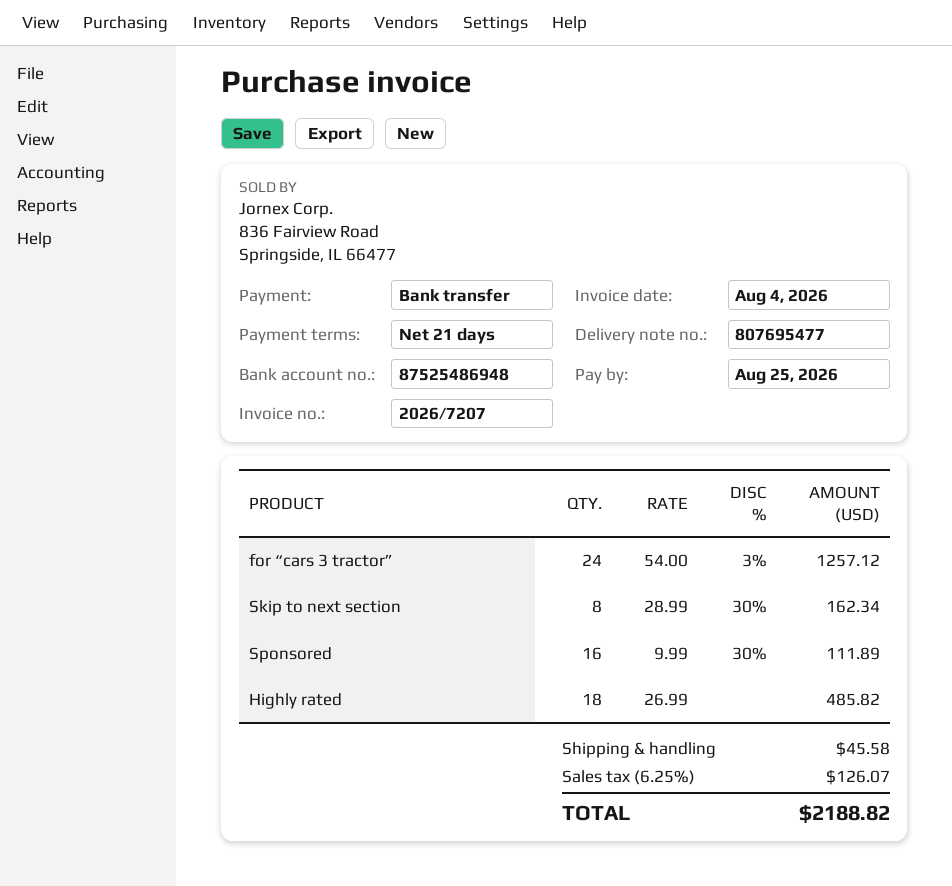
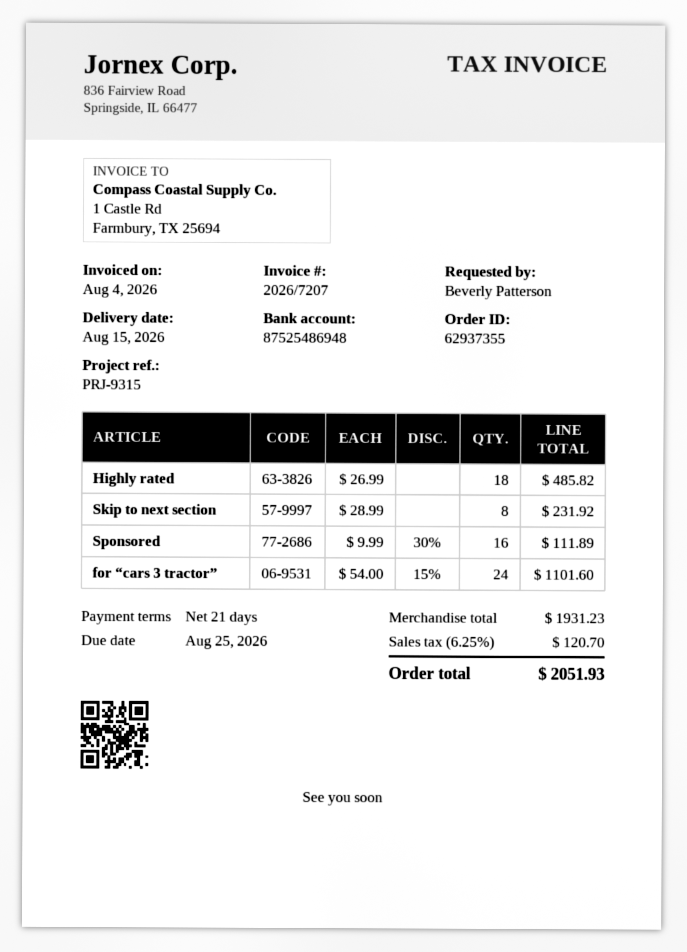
for “cars 3 tractor”: 24 x 54.00 - 3% = 1257.12 -> 24 x 54.00 - 15% = 1101.60
Skip to next section: 8 x 28.99 - 30% = 162.34 -> 8 x 28.99 = 231.92
shipping: 45.58 -> none
tax: 6.25% = 126.07 -> 6.25% = 120.70
total: 2188.82 -> 2051.93

